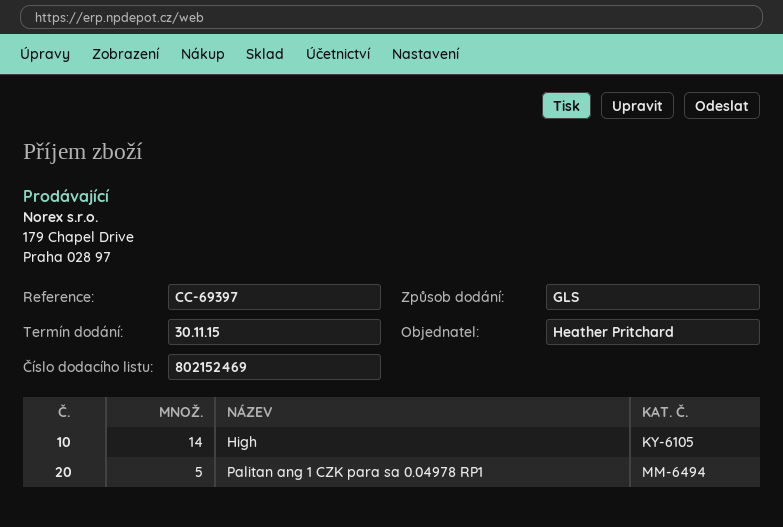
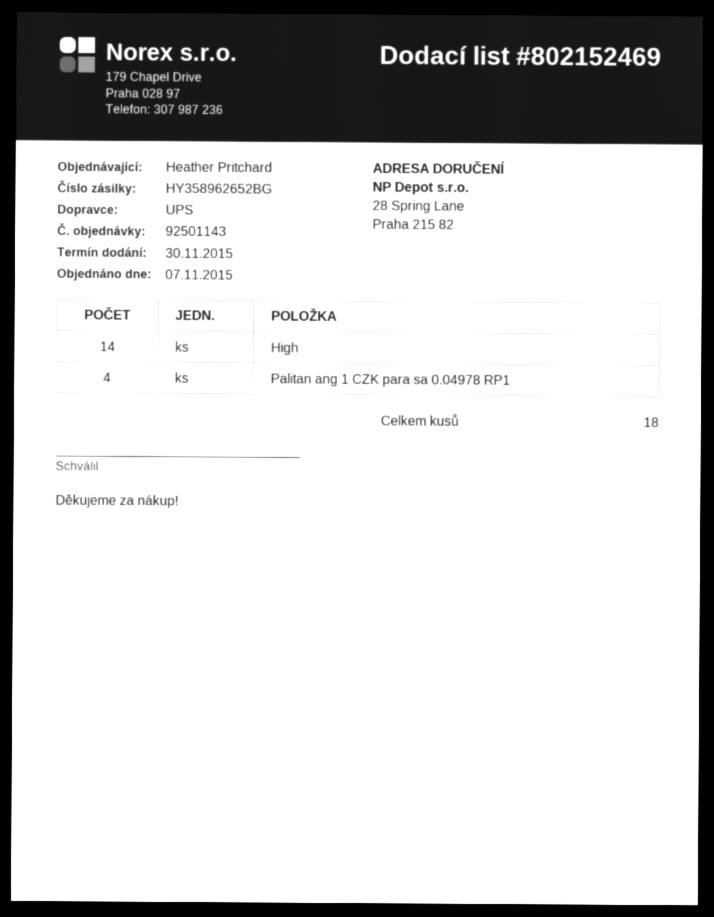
shipping method: GLS -> UPS
Palitan ang 1 CZK para sa 0.04978 RP1: 5 -> 4

